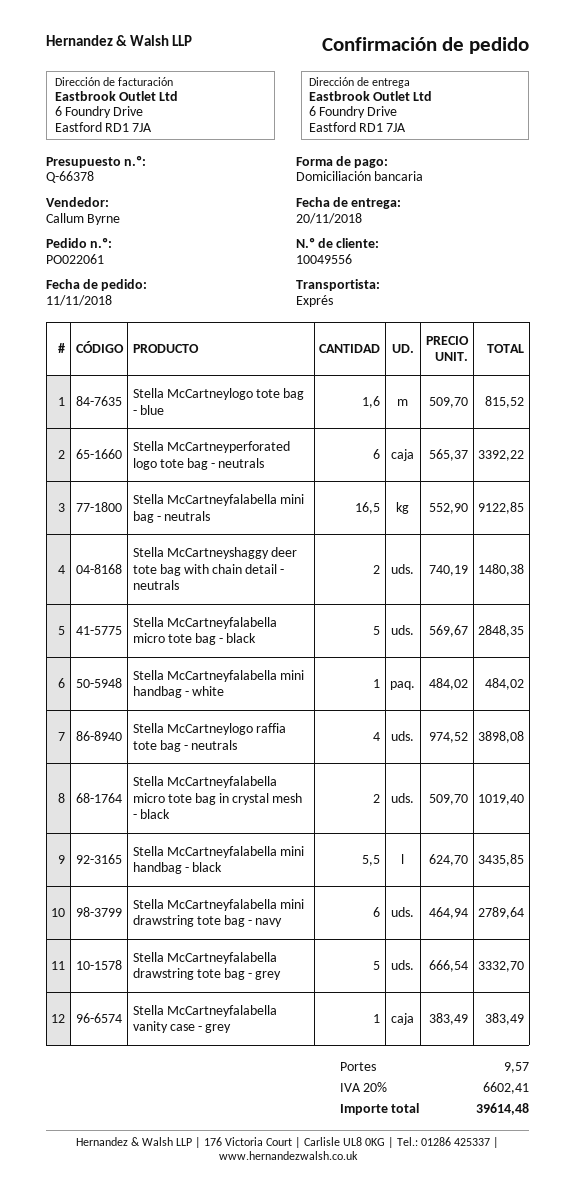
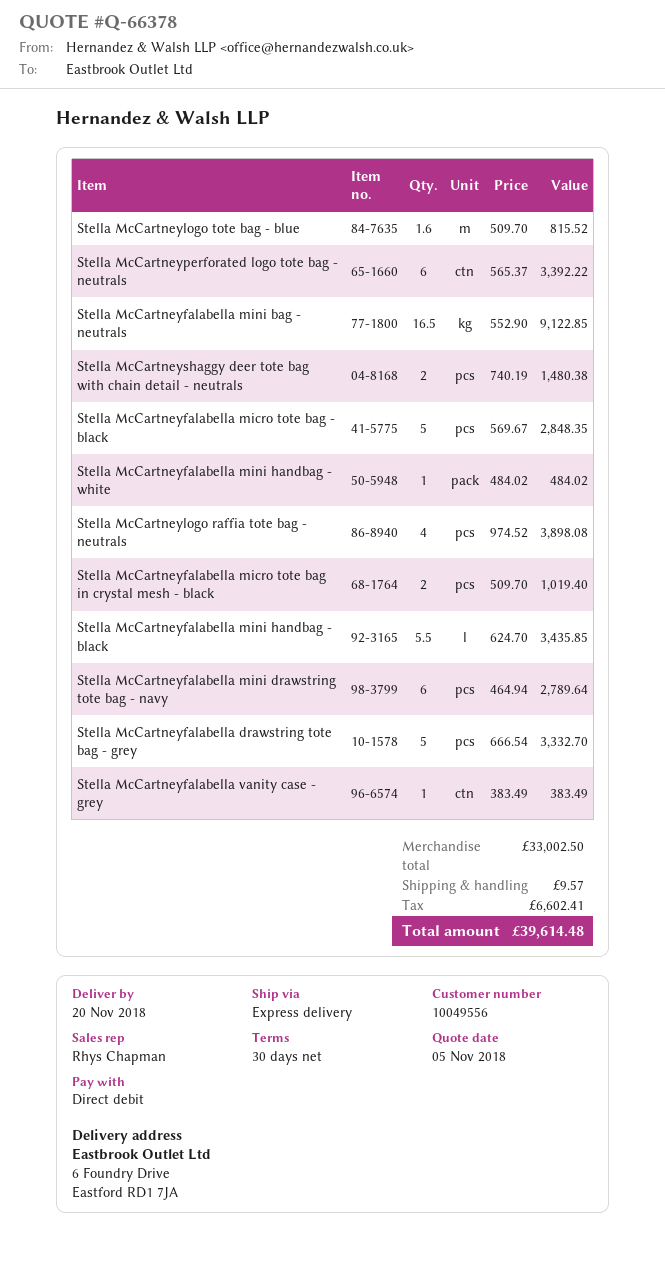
sales rep: Callum Byrne -> Rhys Chapman

